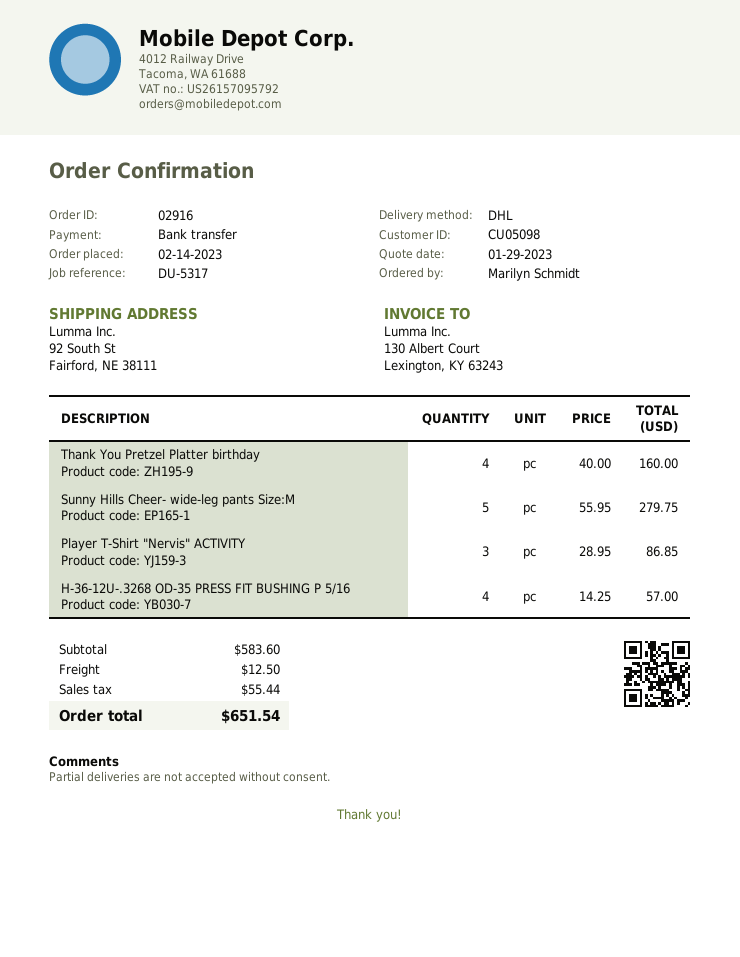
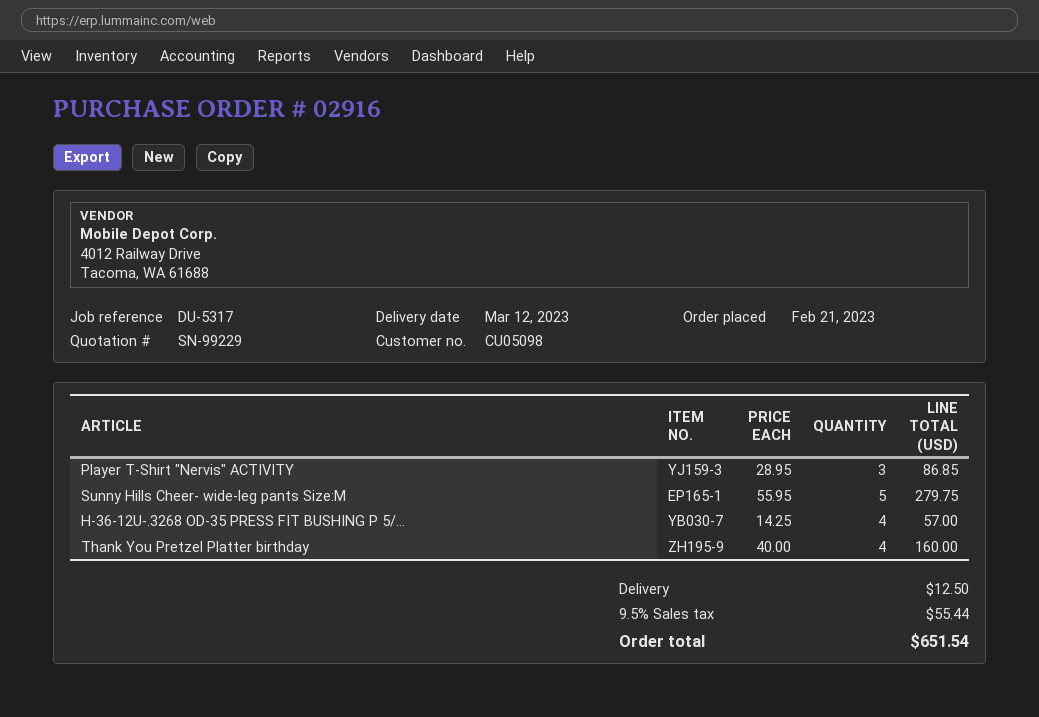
order date: 2023-02-14 -> 2023-02-21

